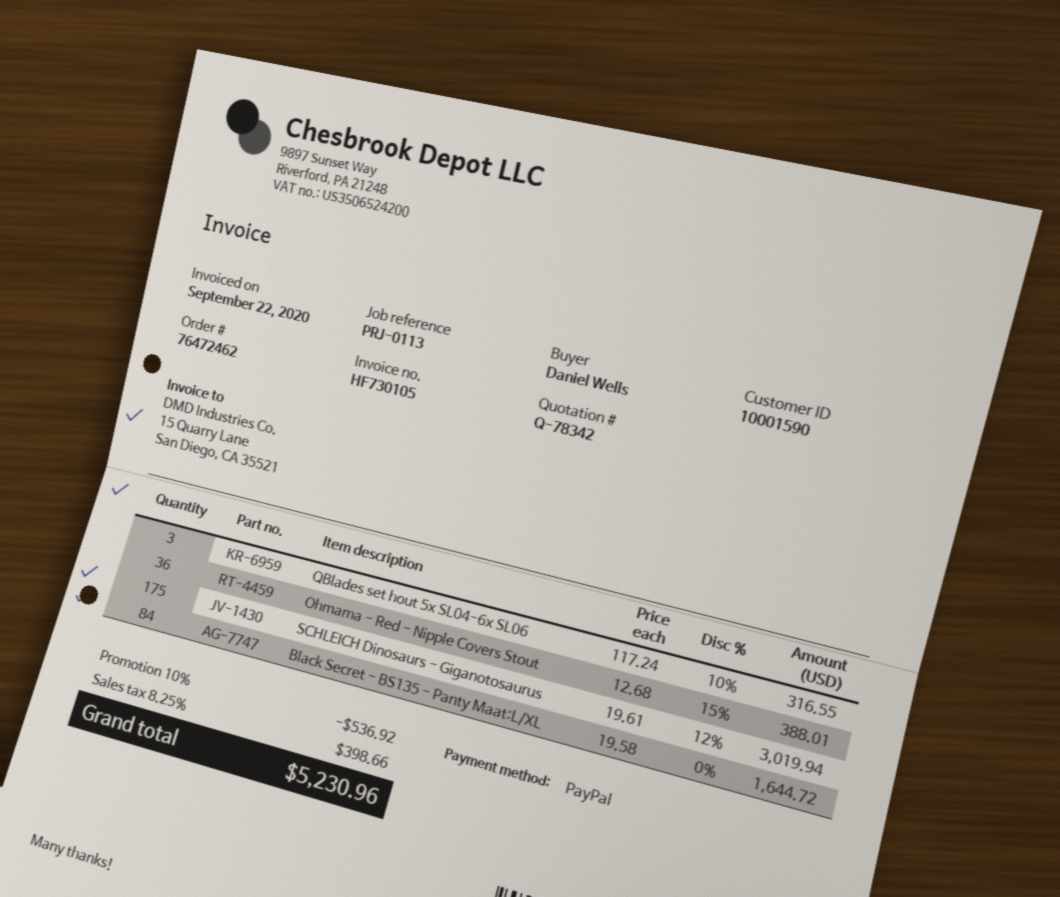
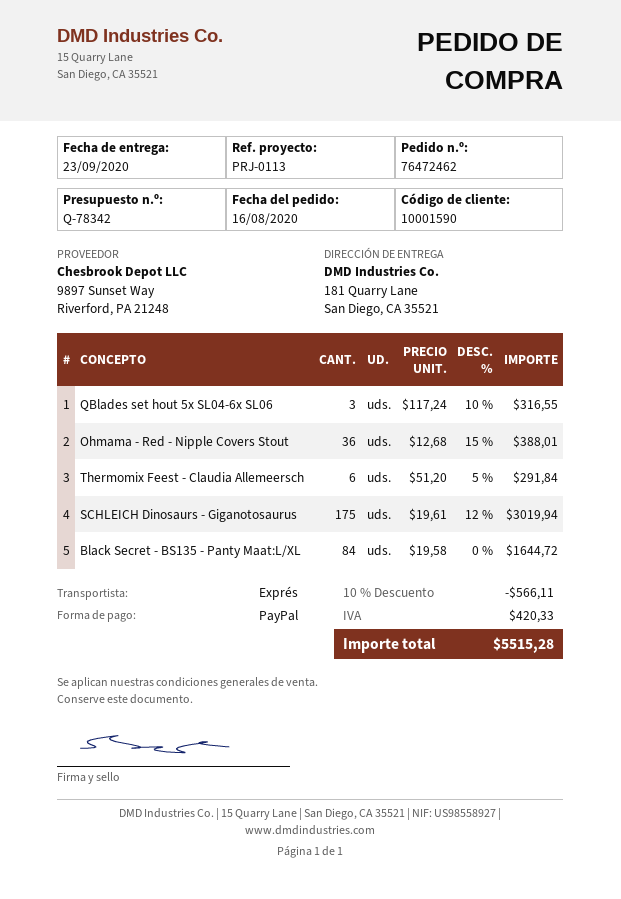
Thermomix Feest - Claudia Allemeersch: none -> 6 x 51.20 - 5% = 291.84
discount: 10% = 536.92 -> 10% = 566.11
tax: 398.66 -> 420.33
total: 5230.96 -> 5515.28

